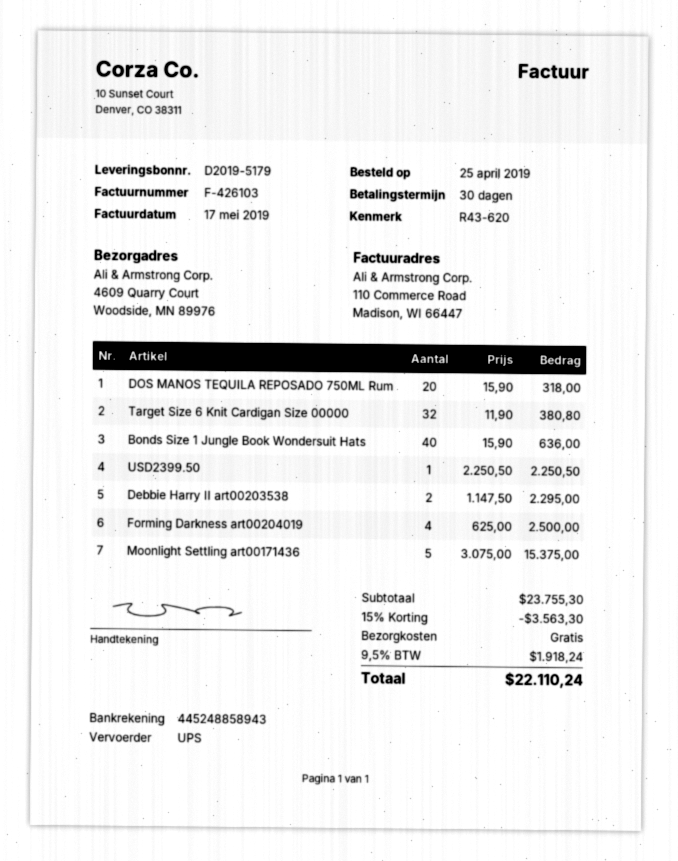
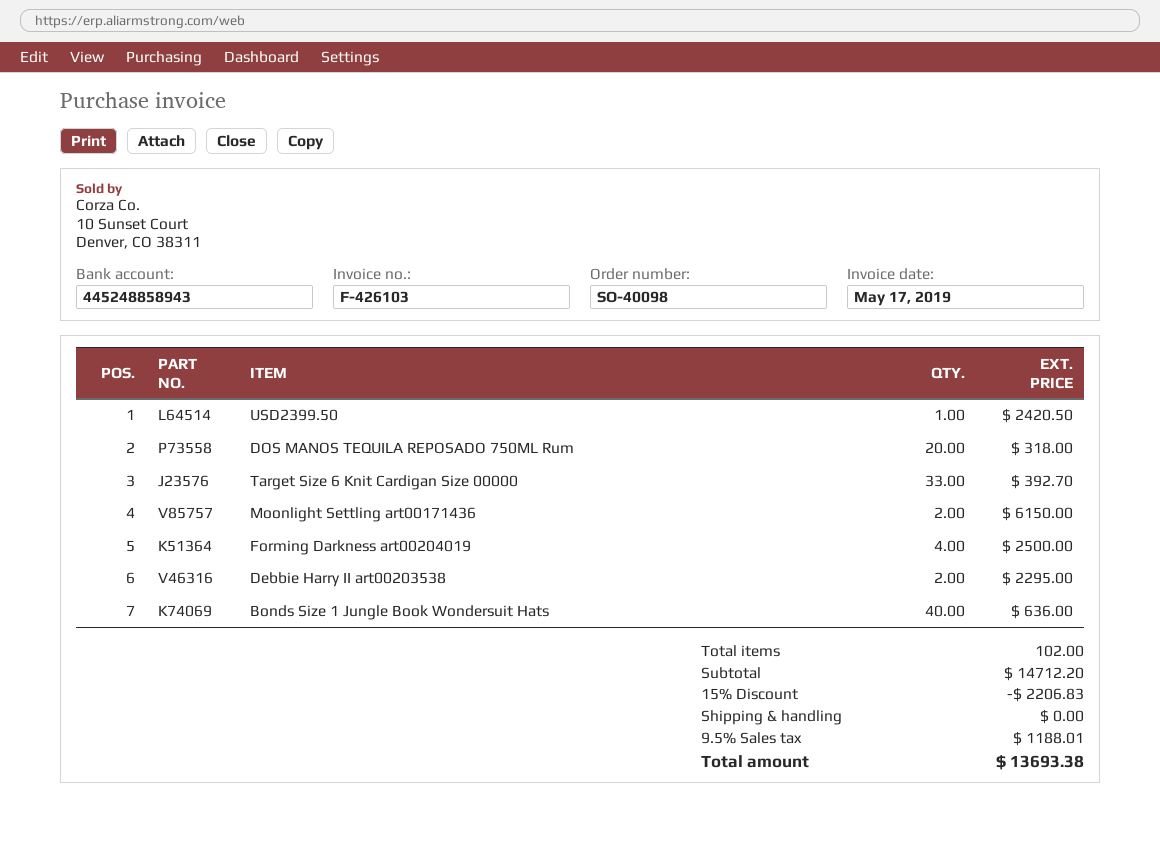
Target Size 6 Knit Cardigan Size 00000: 32 for 380.80 -> 33 for 392.70
USD2399.50: 1 for 2250.50 -> 1 for 2420.50
Moonlight Settling art00171436: 5 for 15375.00 -> 2 for 6150.00
subtotal: 23755.30 -> 14712.20
discount: 15% = 3563.30 -> 15% = 2206.83
tax: 9.5% = 1918.24 -> 9.5% = 1188.01
total: 22110.24 -> 13693.38

